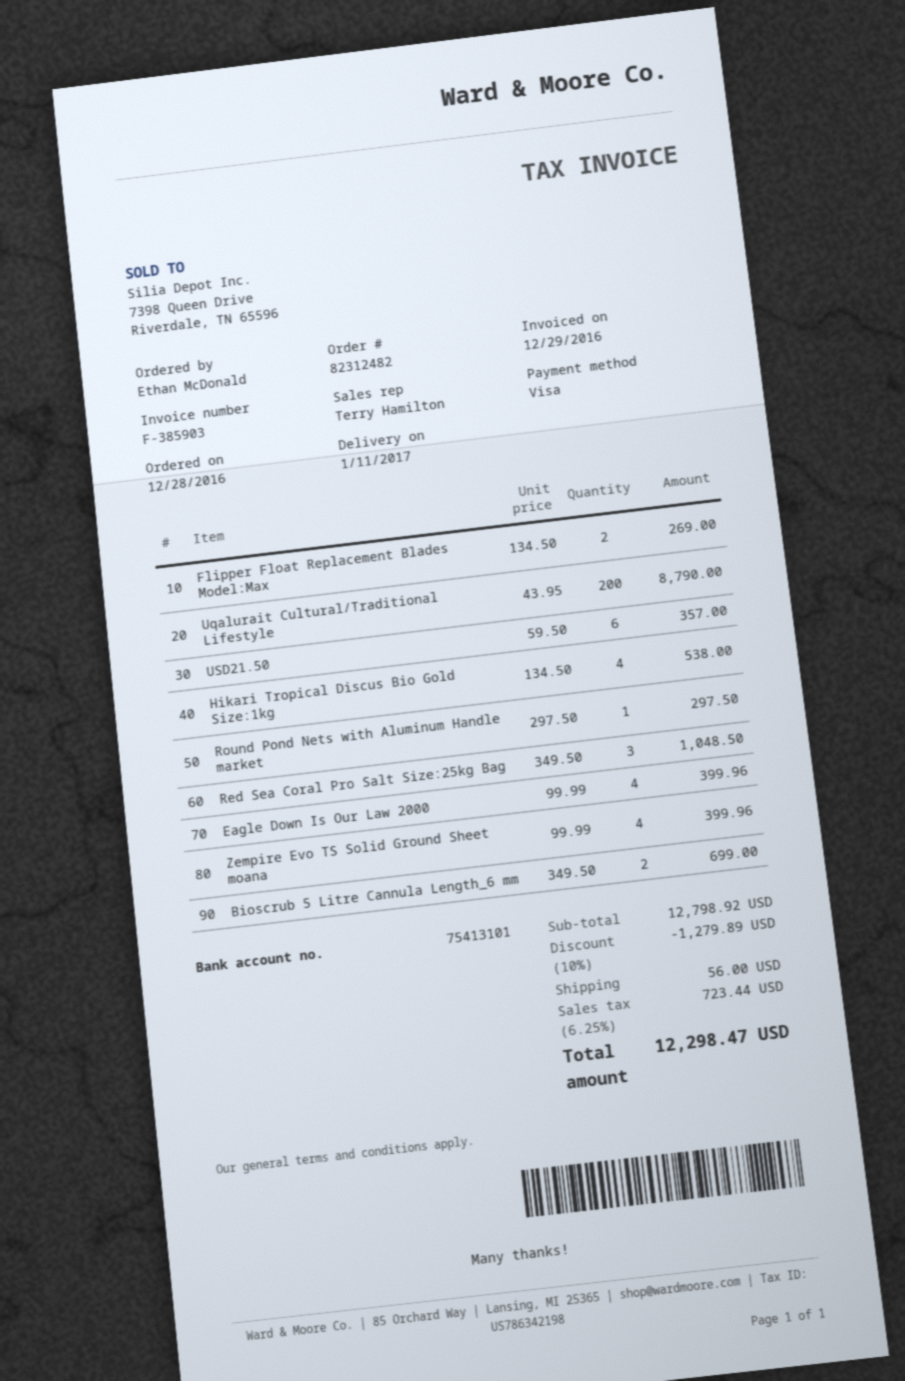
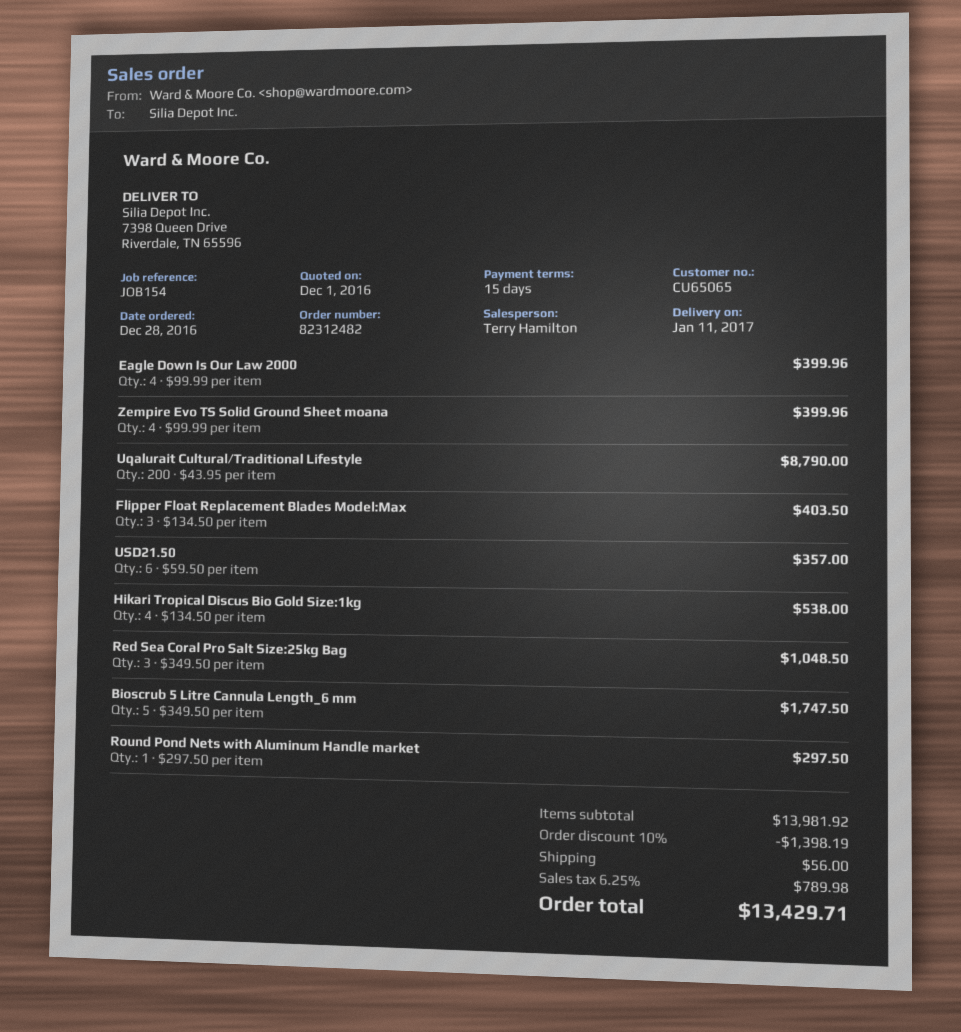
Flipper Float Replacement Blades Model:Max: 2 x 134.50 = 269.00 -> 3 x 134.50 = 403.50
Bioscrub 5 Litre Cannula Length_6 mm: 2 x 349.50 = 699.00 -> 5 x 349.50 = 1747.50
subtotal: 12798.92 -> 13981.92
discount: 10% = 1279.89 -> 10% = 1398.19
tax: 6.25% = 723.44 -> 6.25% = 789.98
total: 12298.47 -> 13429.71

